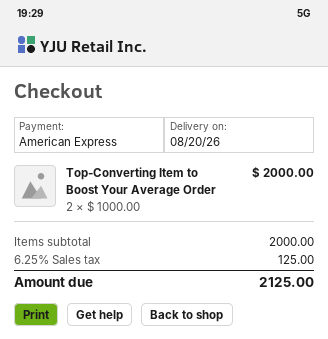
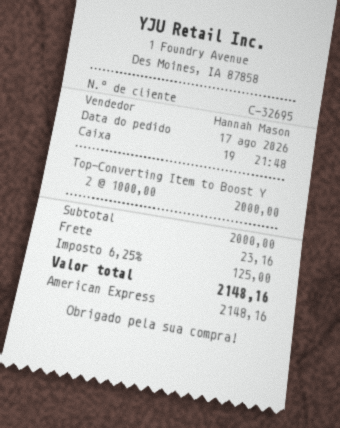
shipping: none -> 23.16
total: 2125.00 -> 2148.16

